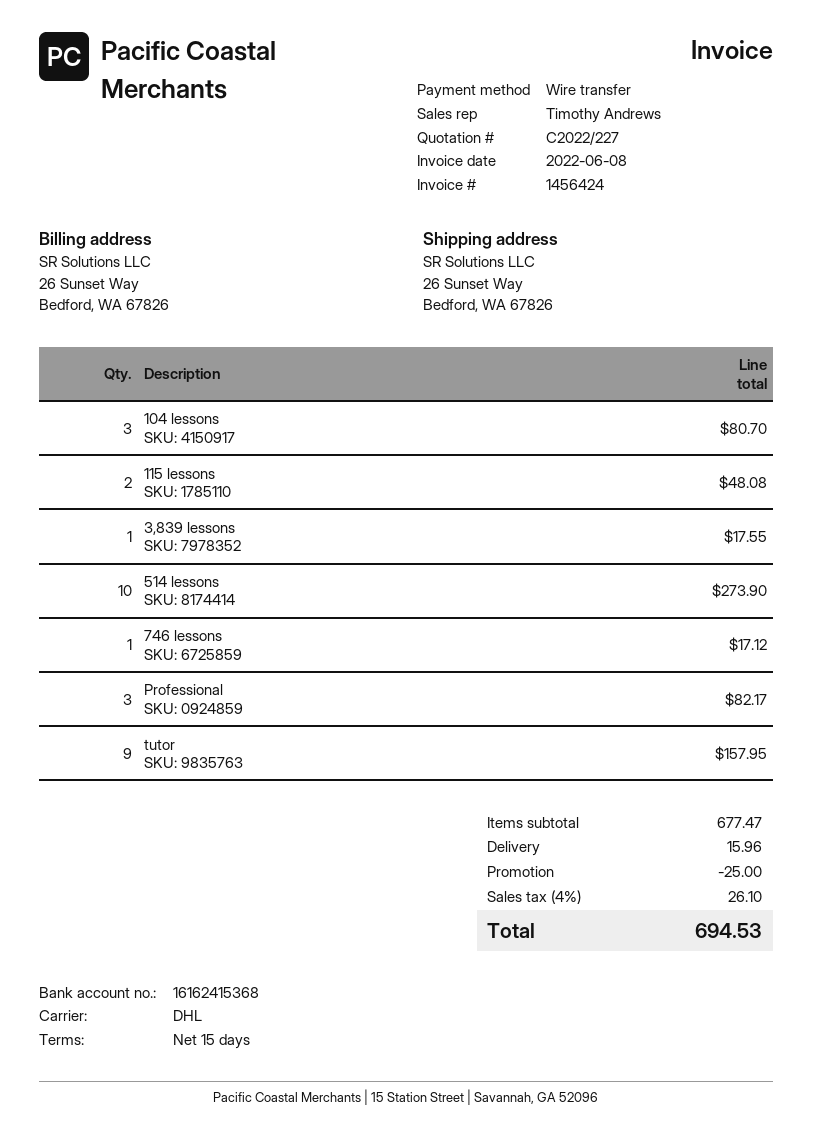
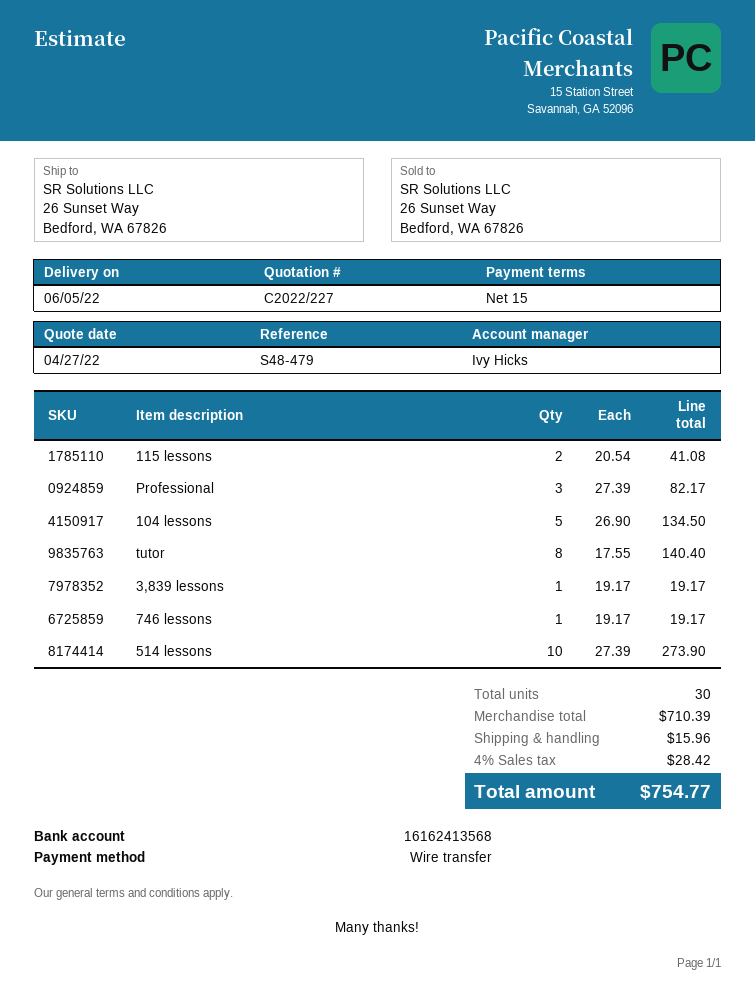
sales rep: Timothy Andrews -> Ivy Hicks
bank account: 16162415368 -> 16162413568
104 lessons: 3 for 80.70 -> 5 for 134.50
115 lessons: 2 for 48.08 -> 2 for 41.08
3,839 lessons: 1 for 17.55 -> 1 for 19.17
746 lessons: 1 for 17.12 -> 1 for 19.17
tutor: 9 for 157.95 -> 8 for 140.40
subtotal: 677.47 -> 710.39
discount: 25.00 -> none
tax: 4% = 26.10 -> 4% = 28.42
total: 694.53 -> 754.77

